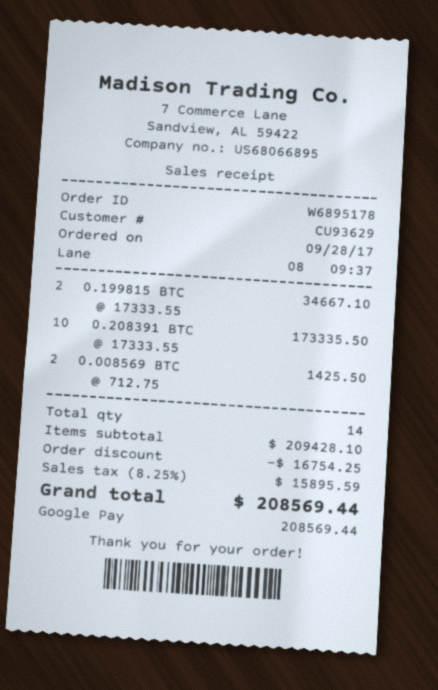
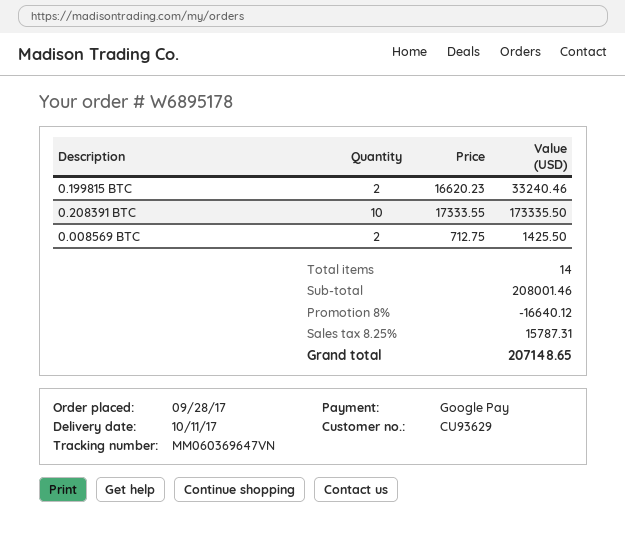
0.199815 BTC: 2 x 17333.55 = 34667.10 -> 2 x 16620.23 = 33240.46
subtotal: 209428.10 -> 208001.46
discount: 16754.25 -> 16640.12
tax: 8.25% = 15895.59 -> 8.25% = 15787.31
total: 208569.44 -> 207148.65

